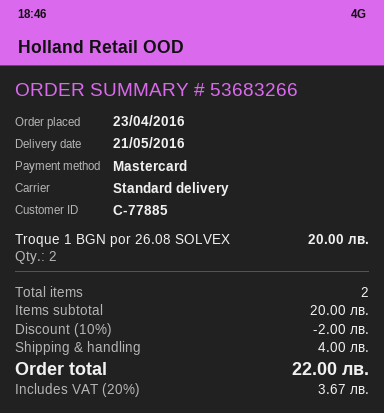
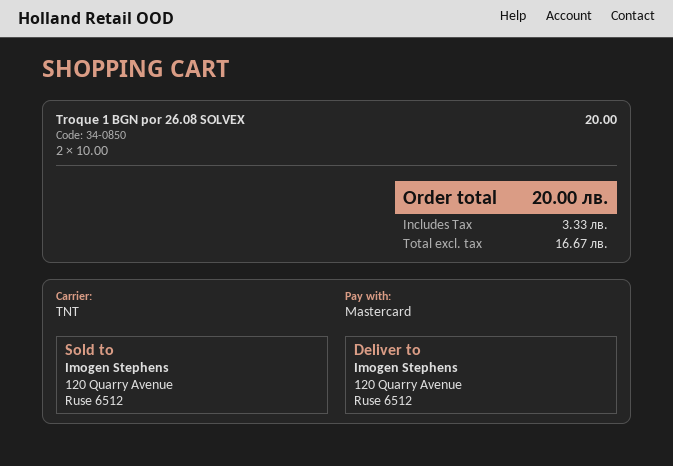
shipping method: standard -> TNT
discount: 10% = 2.00 -> none
shipping: 4.00 -> none
tax: 3.67 -> 3.33
total: 22.00 -> 20.00

